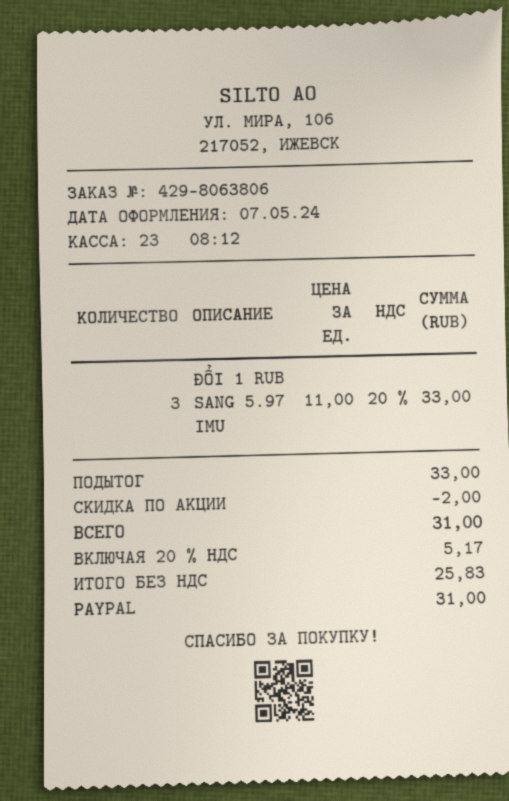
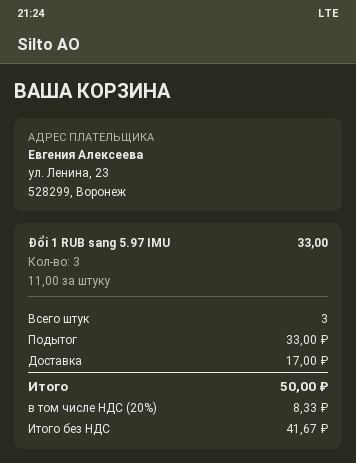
discount: 2.00 -> none
shipping: none -> 17.00
net: 25.83 -> 41.67
tax: 20% = 5.17 -> 20% = 8.33
total: 31.00 -> 50.00

